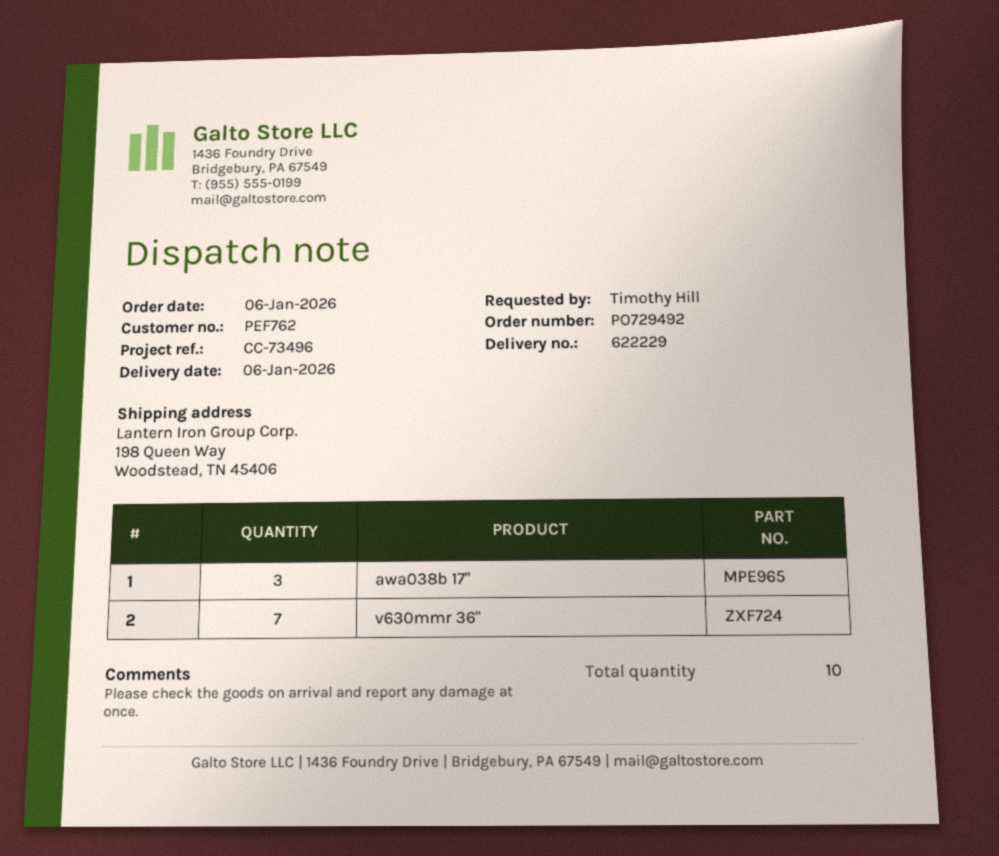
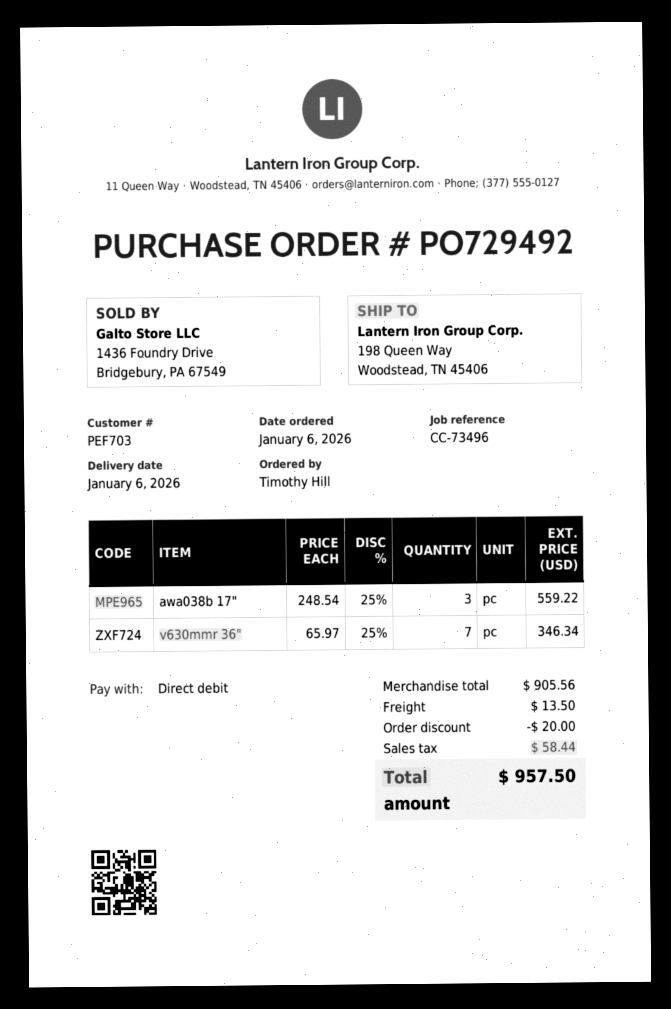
customer number: PEF762 -> PEF703

